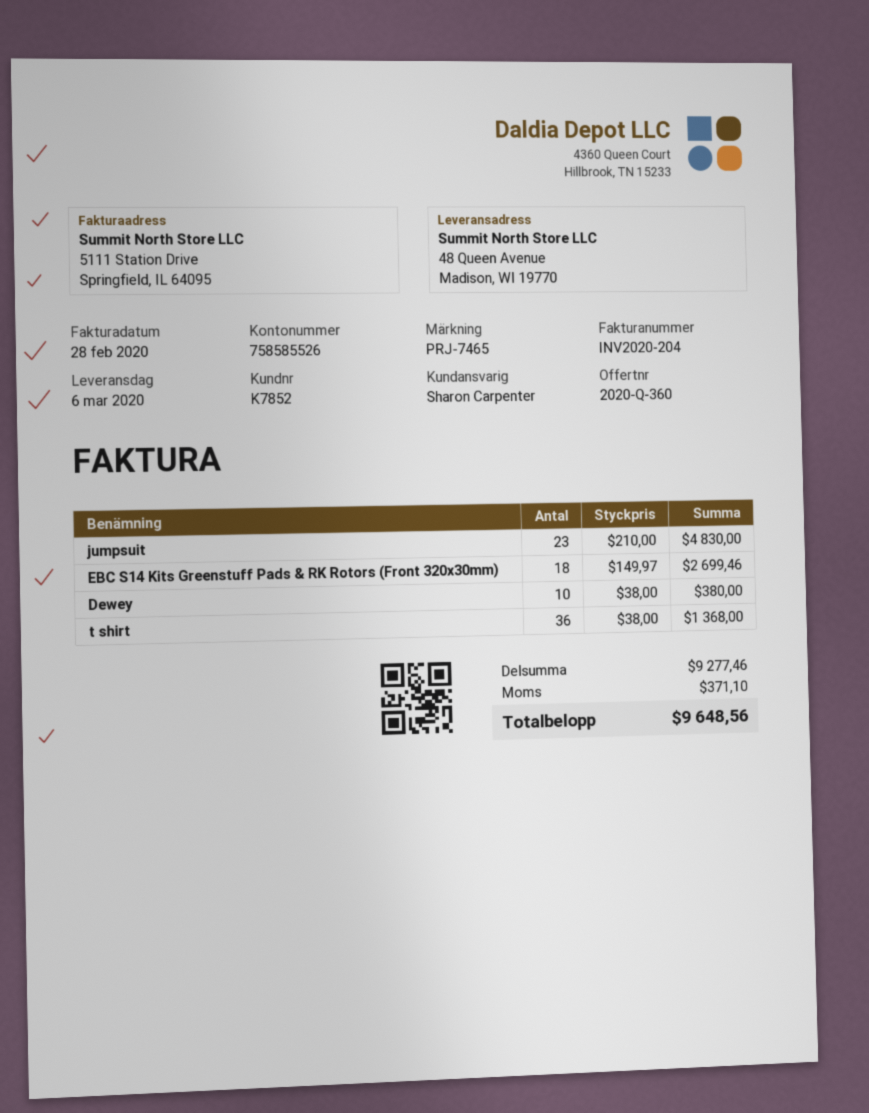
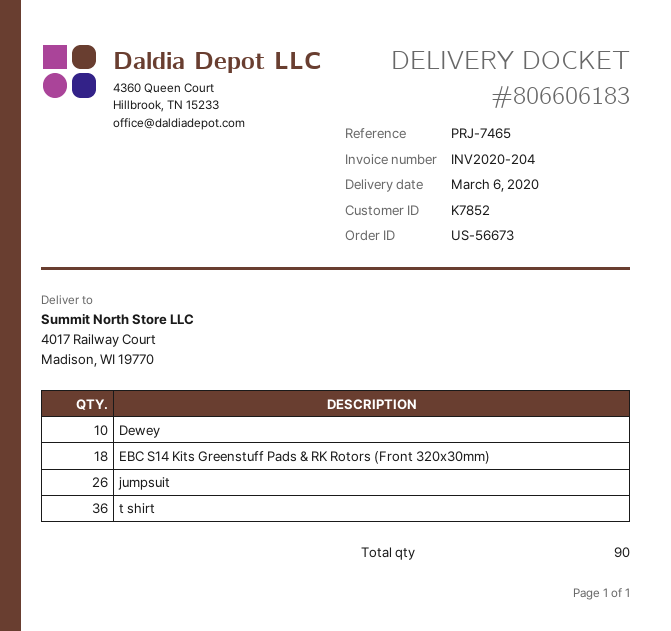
ship to: 48 Queen Avenue, Madison, WI 19770 -> 4017 Railway Court, Madison, WI 19770
jumpsuit: 23 -> 26

